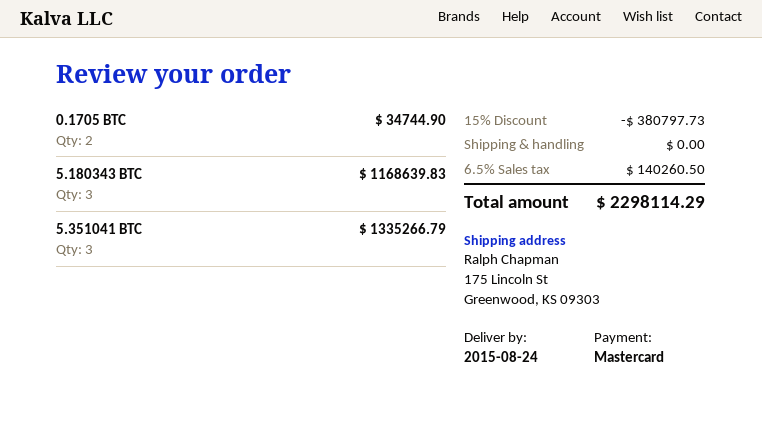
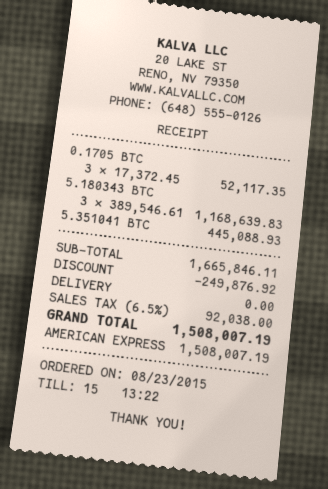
payment method: Mastercard -> American Express
0.1705 BTC: 2 for 34744.90 -> 3 for 52117.35
5.351041 BTC: 3 for 1335266.79 -> 1 for 445088.93
discount: 380797.73 -> 249876.92
tax: 6.5% = 140260.50 -> 6.5% = 92038.00
total: 2298114.29 -> 1508007.19

